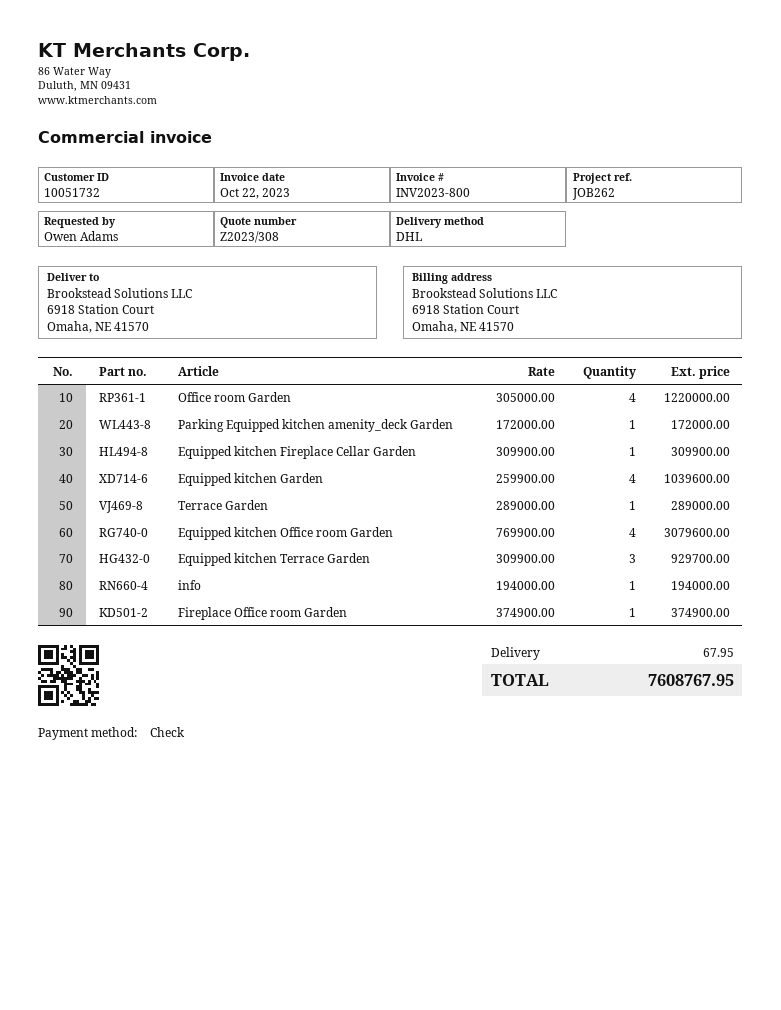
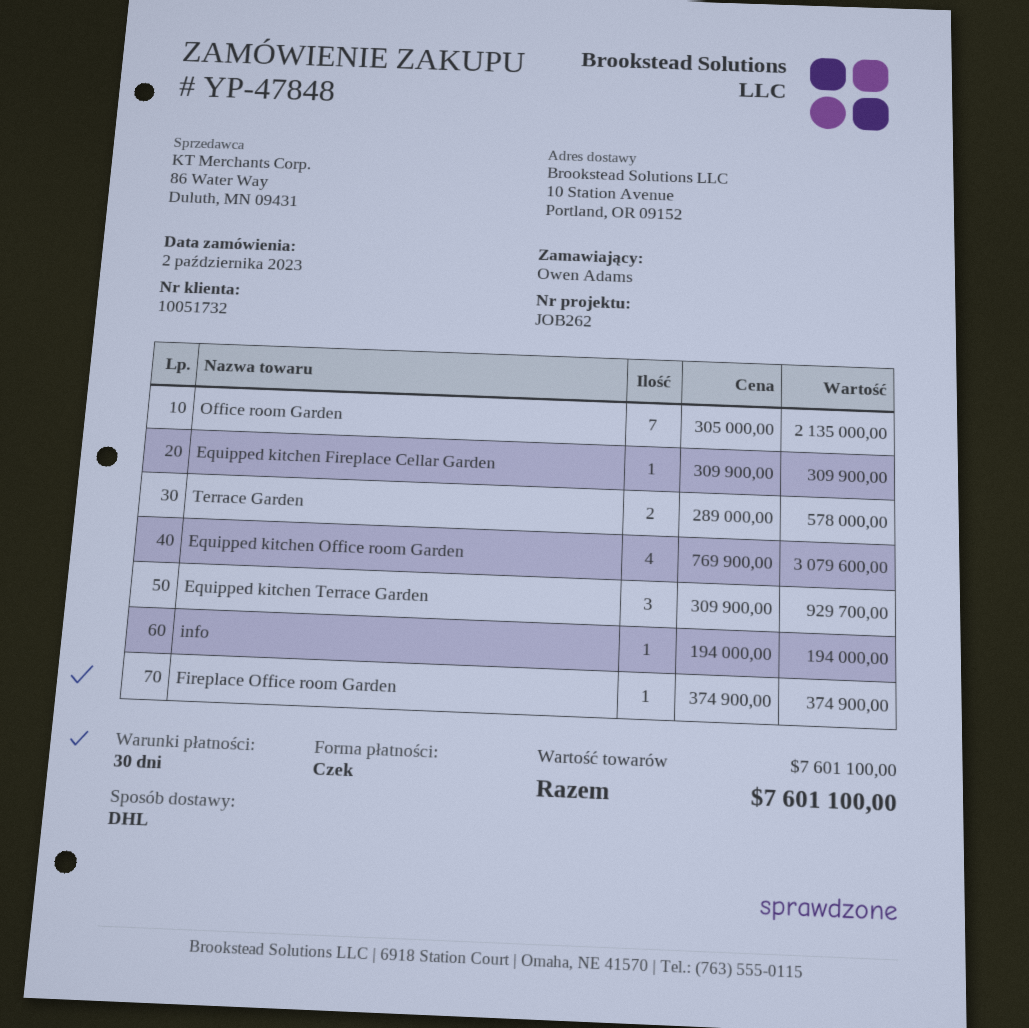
ship to: 6918 Station Court, Omaha, NE 41570 -> 10 Station Avenue, Portland, OR 09152
Office room Garden: 4 x 305000.00 = 1220000.00 -> 7 x 305000.00 = 2135000.00
Parking Equipped kitchen amenity_deck Garden: 1 x 172000.00 = 172000.00 -> none
Equipped kitchen Garden: 4 x 259900.00 = 1039600.00 -> none
Terrace Garden: 1 x 289000.00 = 289000.00 -> 2 x 289000.00 = 578000.00
shipping: 67.95 -> none
total: 7608767.95 -> 7601100.00

